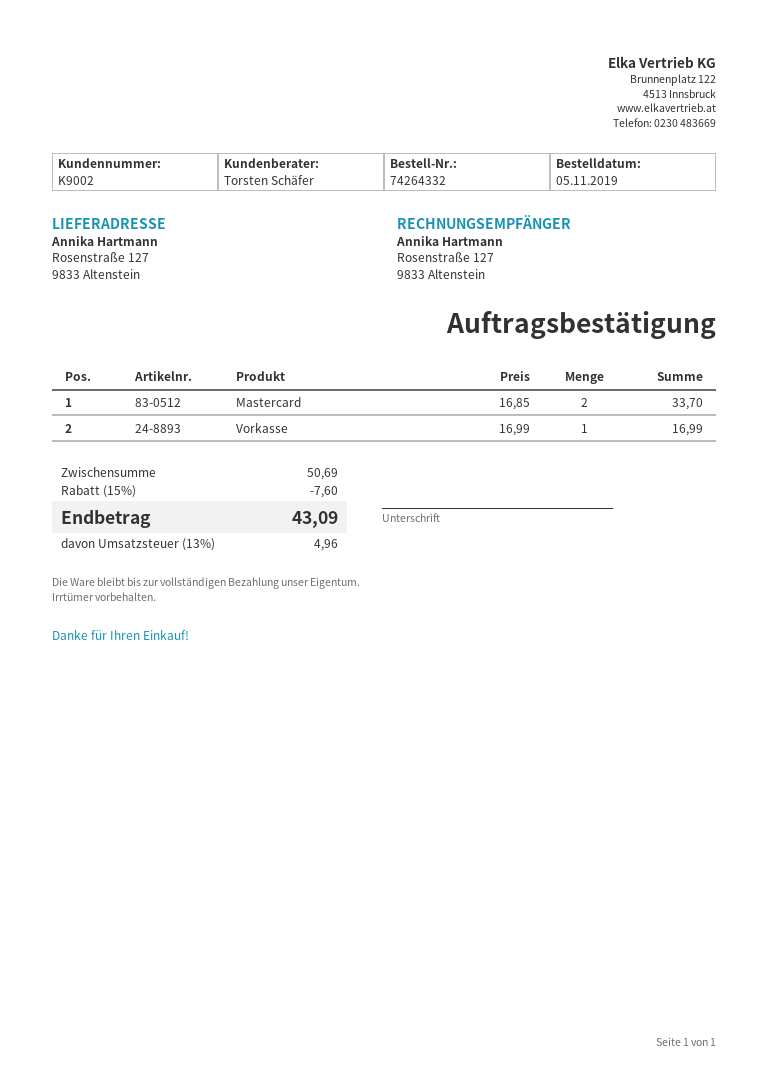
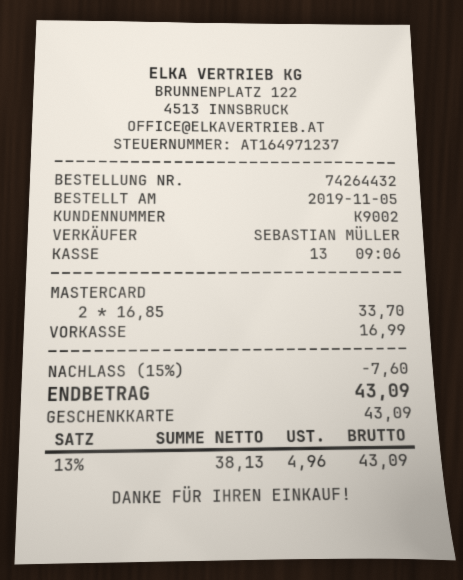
order number: 74264332 -> 74264432
sales rep: Torsten Schäfer -> SEBASTIAN MÜLLER

